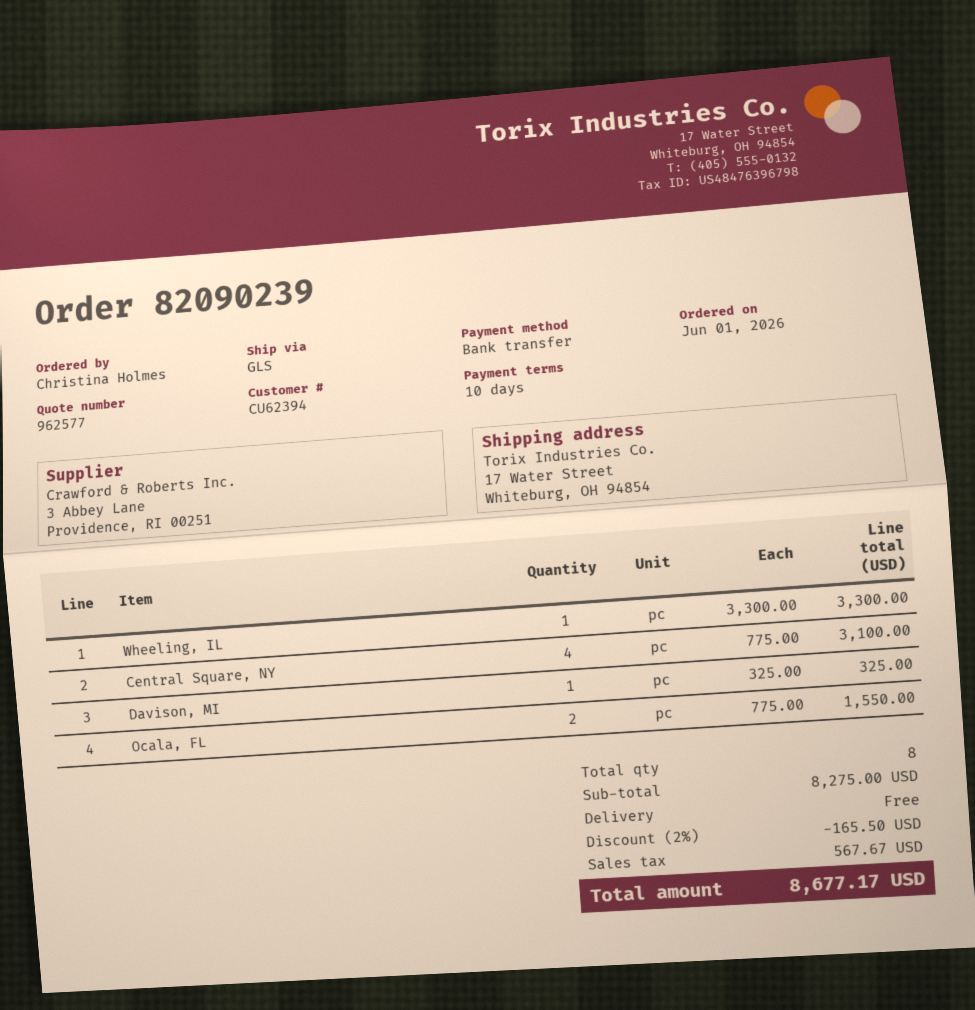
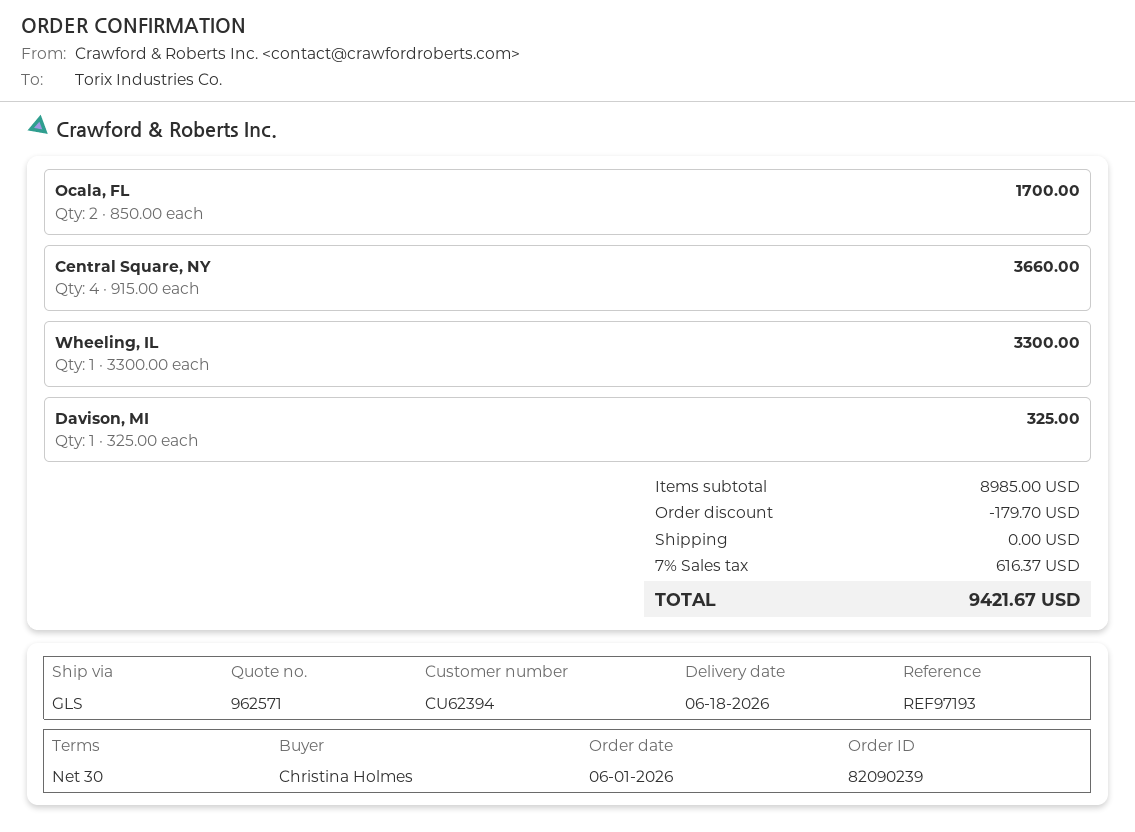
quote number: 962577 -> 962571
payment terms: 10 days -> 30 days
Central Square, NY: 4 x 775.00 = 3100.00 -> 4 x 915.00 = 3660.00
Ocala, FL: 2 x 775.00 = 1550.00 -> 2 x 850.00 = 1700.00
subtotal: 8275.00 -> 8985.00
discount: 165.50 -> 179.70
tax: 567.67 -> 616.37
total: 8677.17 -> 9421.67

